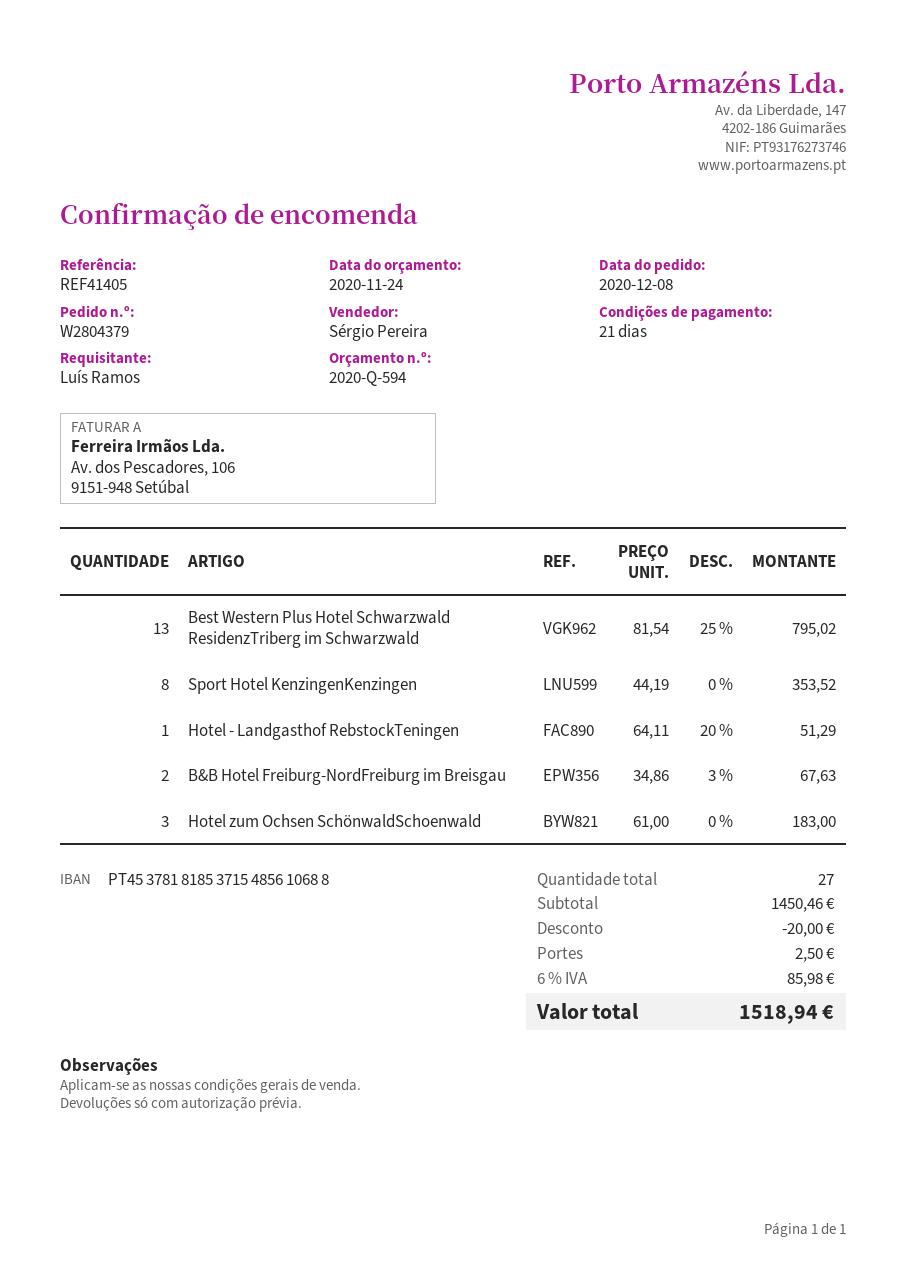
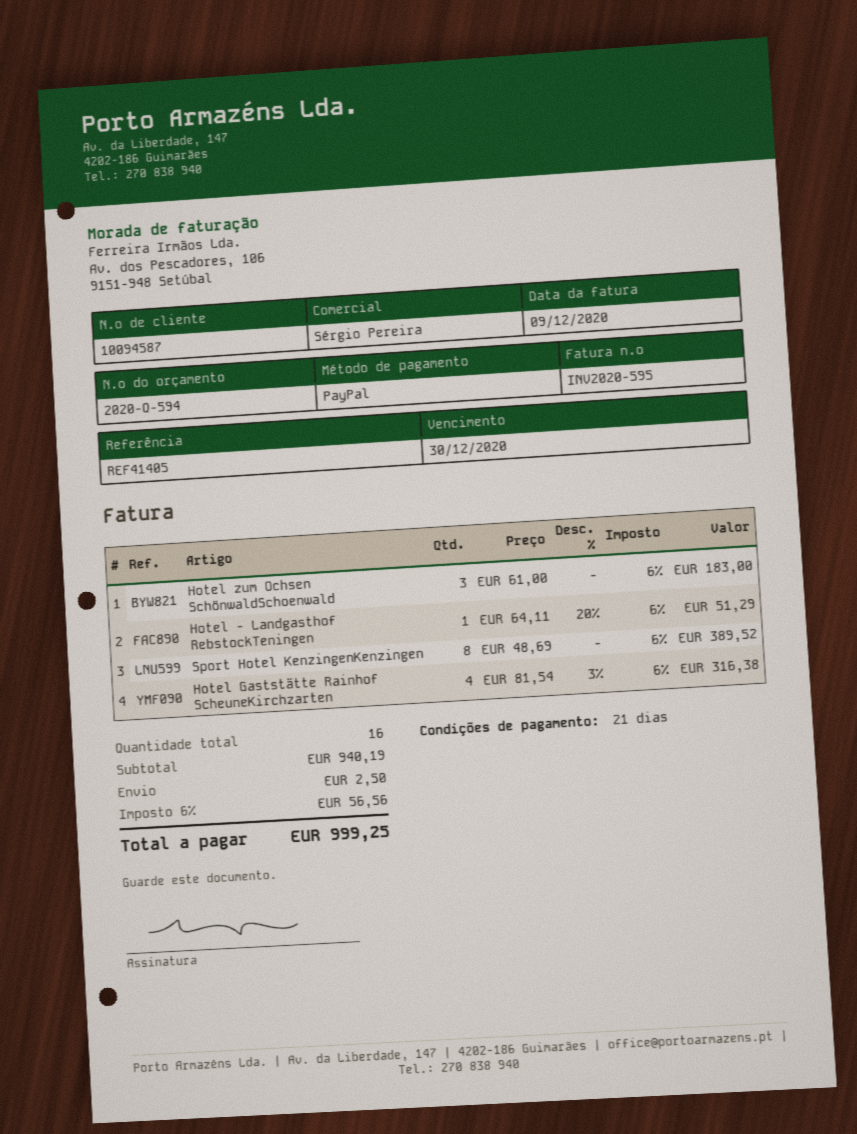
Best Western Plus Hotel Schwarzwald ResidenzTriberg im Schwarzwald: 13 x 81.54 - 25% = 795.02 -> none
Sport Hotel KenzingenKenzingen: 8 x 44.19 = 353.52 -> 8 x 48.69 = 389.52
B&B Hotel Freiburg-NordFreiburg im Breisgau: 2 x 34.86 - 3% = 67.63 -> none
Hotel Gaststätte Rainhof ScheuneKirchzarten: none -> 4 x 81.54 - 3% = 316.38
total quantity: 27 -> 16
subtotal: 1450.46 -> 940.19
discount: 20.00 -> none
tax: 6% = 85.98 -> 6% = 56.56
total: 1518.94 -> 999.25

